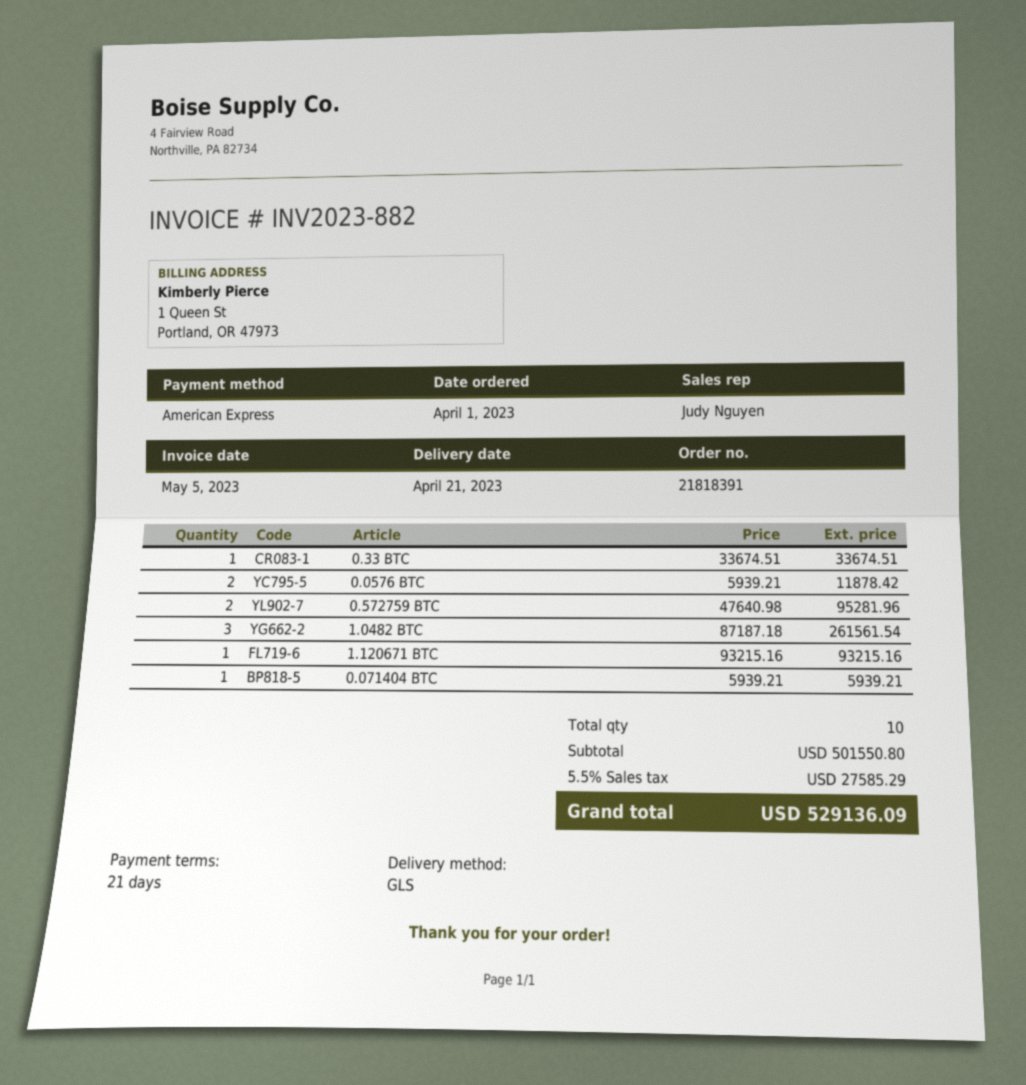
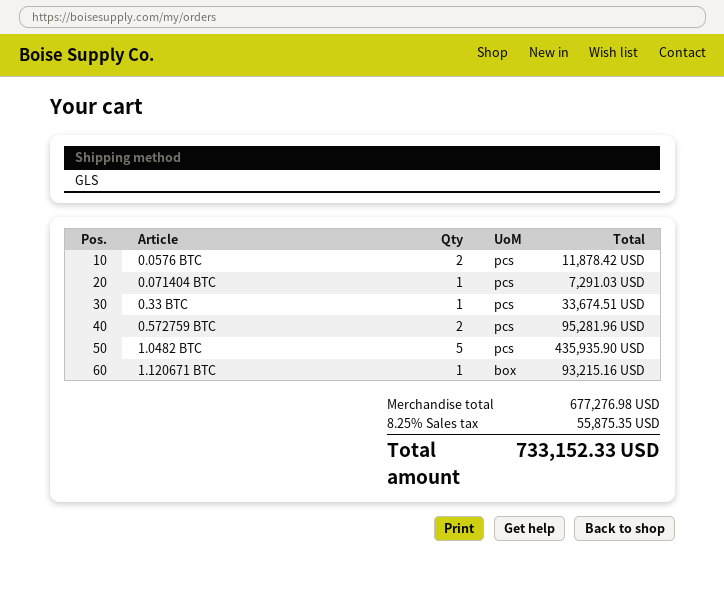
1.0482 BTC: 3 for 261561.54 -> 5 for 435935.90
0.071404 BTC: 1 for 5939.21 -> 1 for 7291.03
subtotal: 501550.80 -> 677276.98
tax: 5.5% = 27585.29 -> 8.25% = 55875.35
total: 529136.09 -> 733152.33

